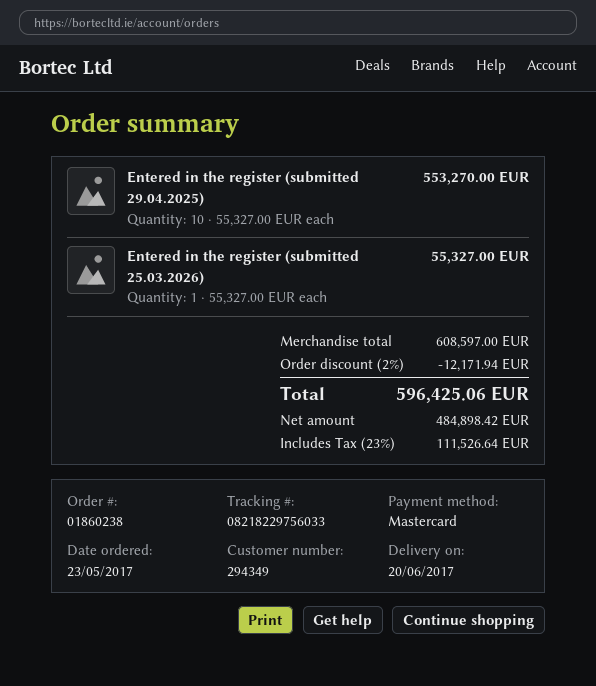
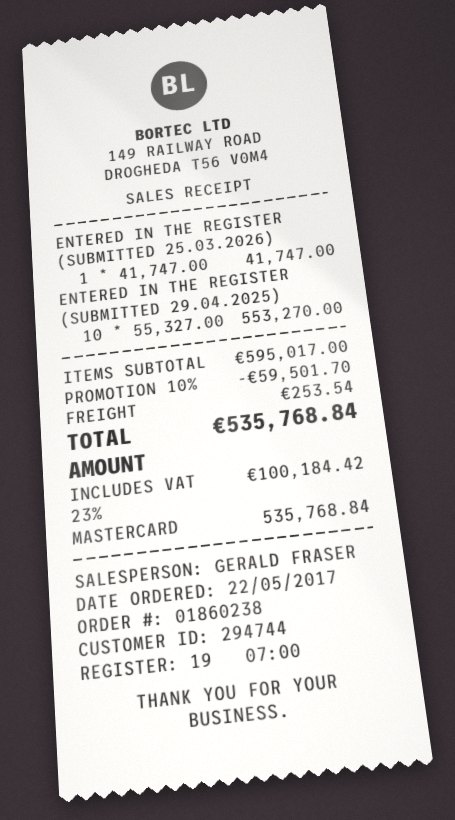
order date: 2017-05-23 -> 2017-05-22
customer number: 294349 -> 294744
Entered in the register (submitted 25.03.2026): 1 x 55327.00 = 55327.00 -> 1 x 41747.00 = 41747.00
subtotal: 608597.00 -> 595017.00
discount: 2% = 12171.94 -> 10% = 59501.70
shipping: none -> 253.54
tax: 23% = 111526.64 -> 23% = 100184.42
total: 596425.06 -> 535768.84

